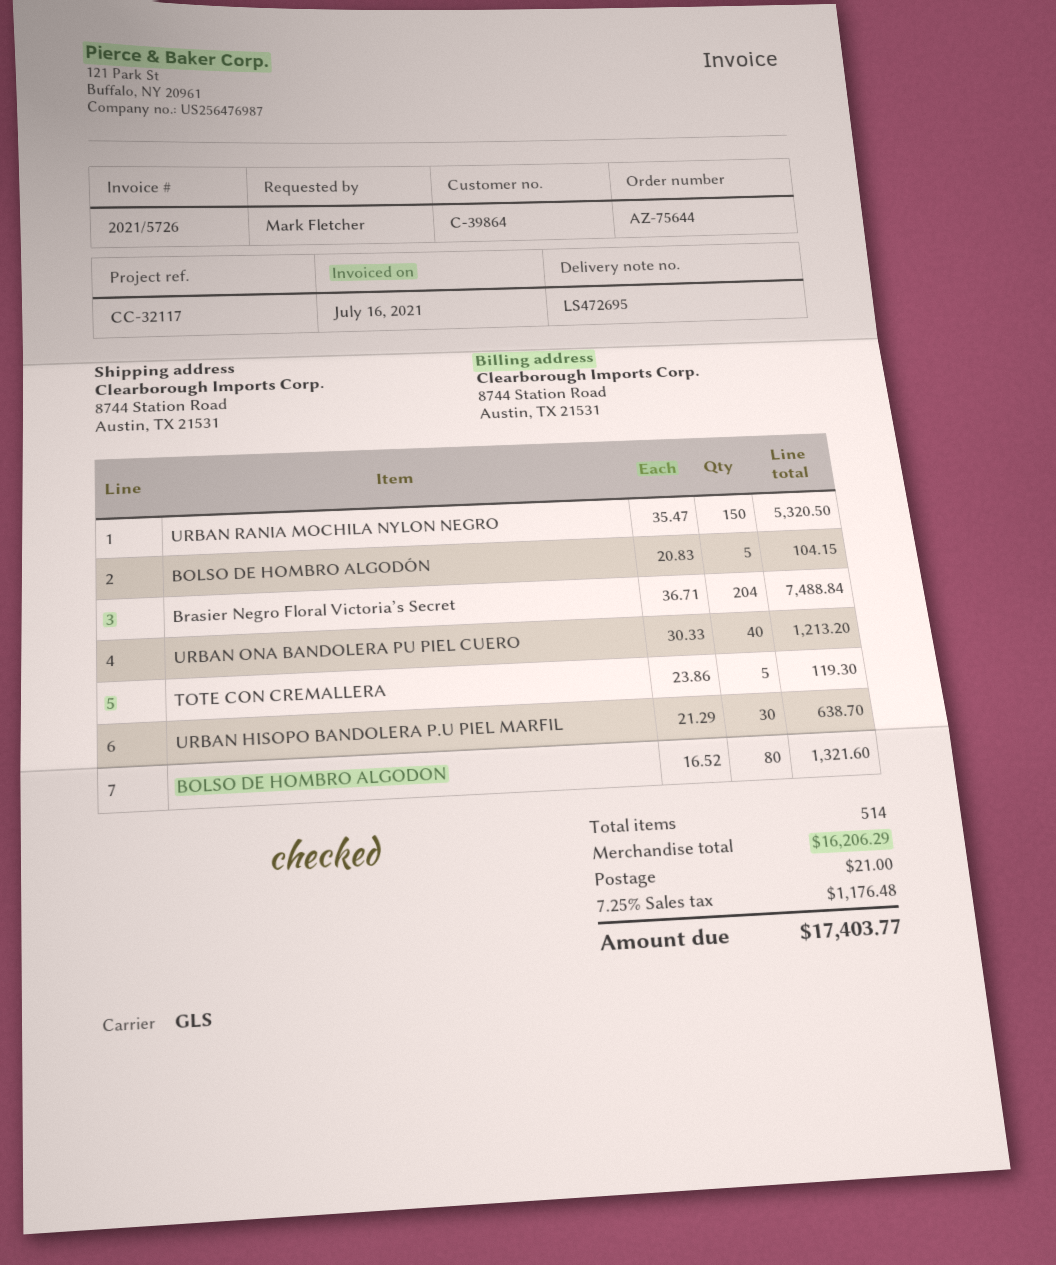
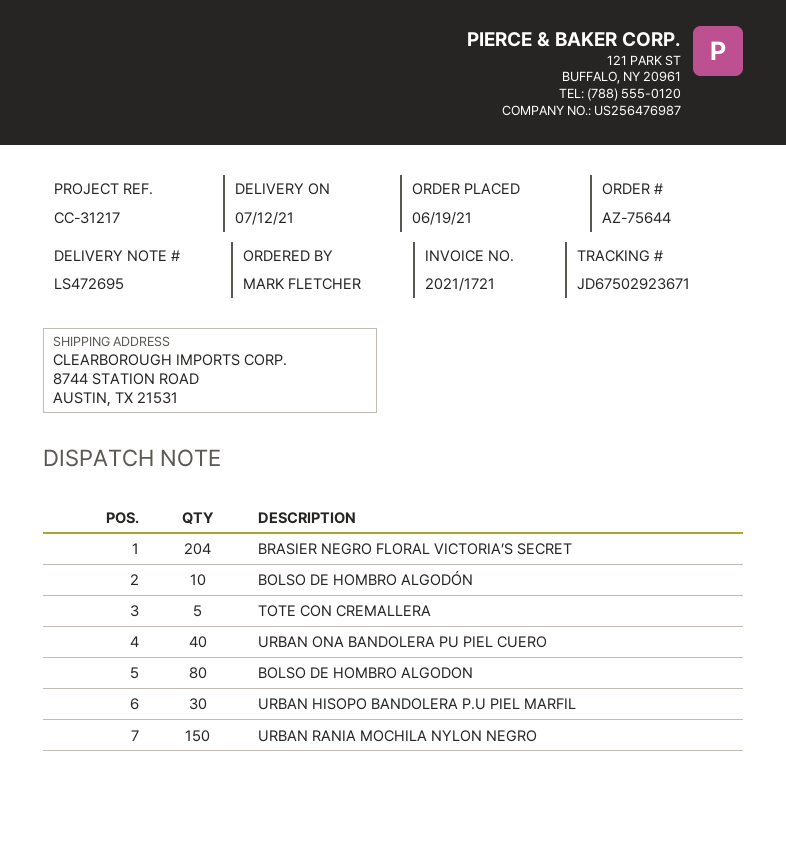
invoice number: 2021/5726 -> 2021/1721
reference: CC-32117 -> CC-31217
BOLSO DE HOMBRO ALGODÓN: 5 -> 10

